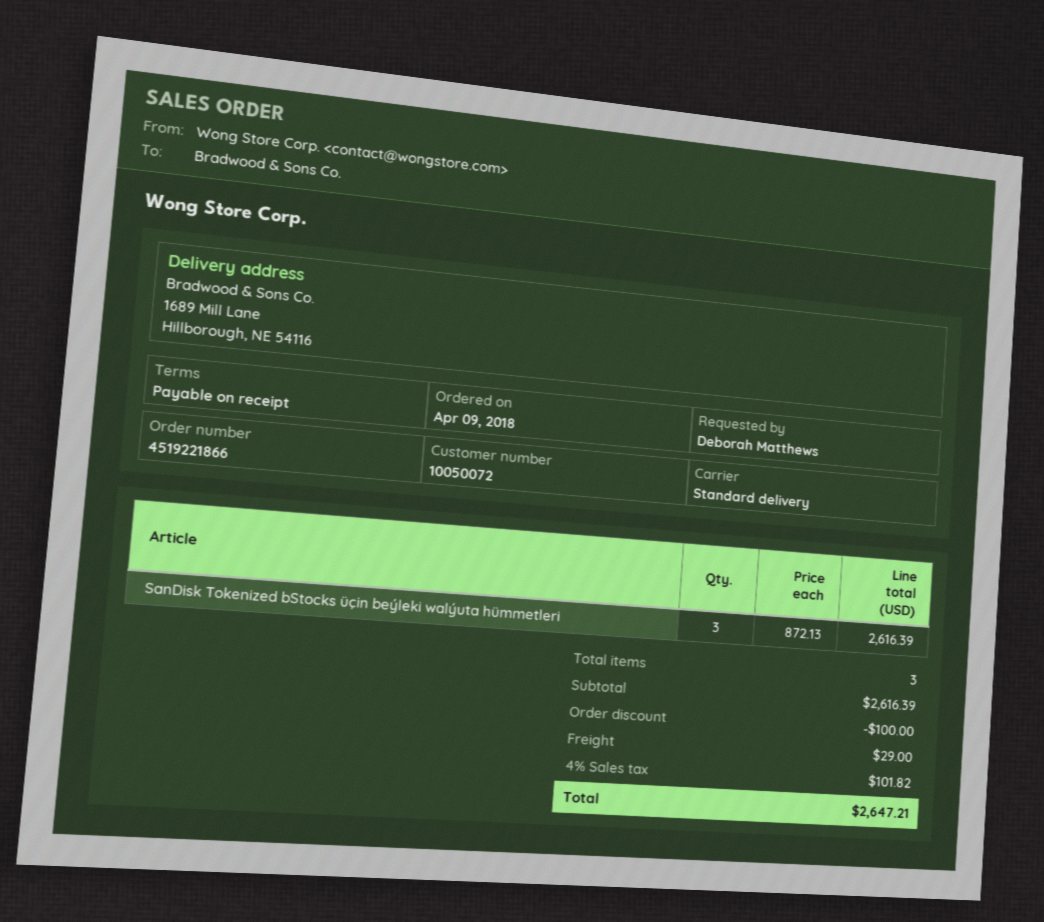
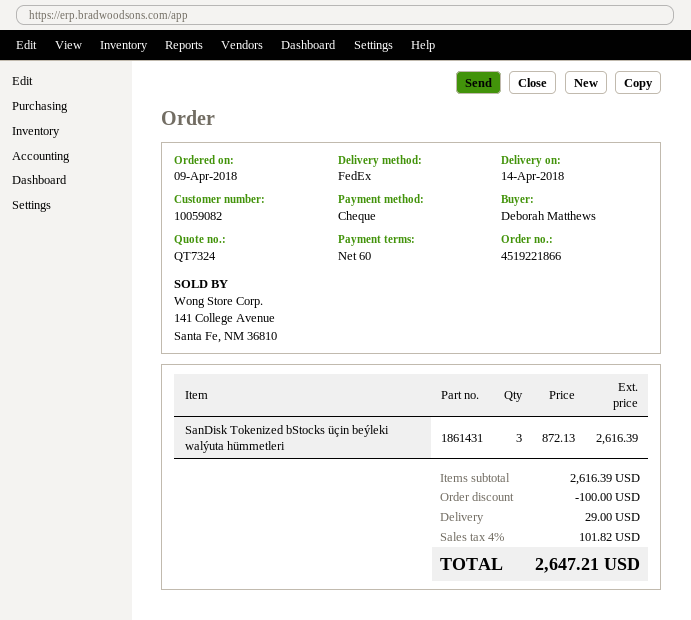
payment terms: on receipt -> 60 days
customer number: 10050072 -> 10059082
shipping method: standard -> FedEx

